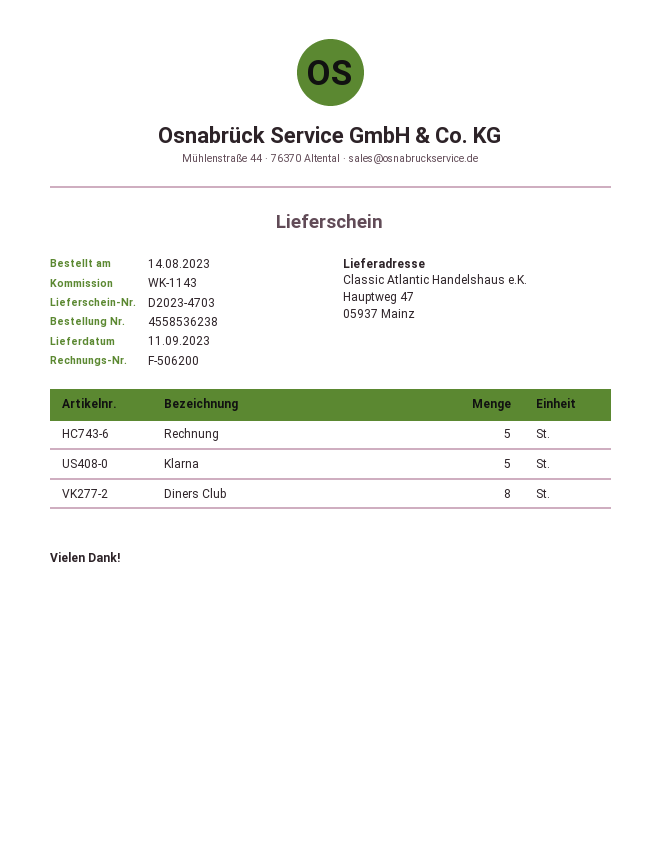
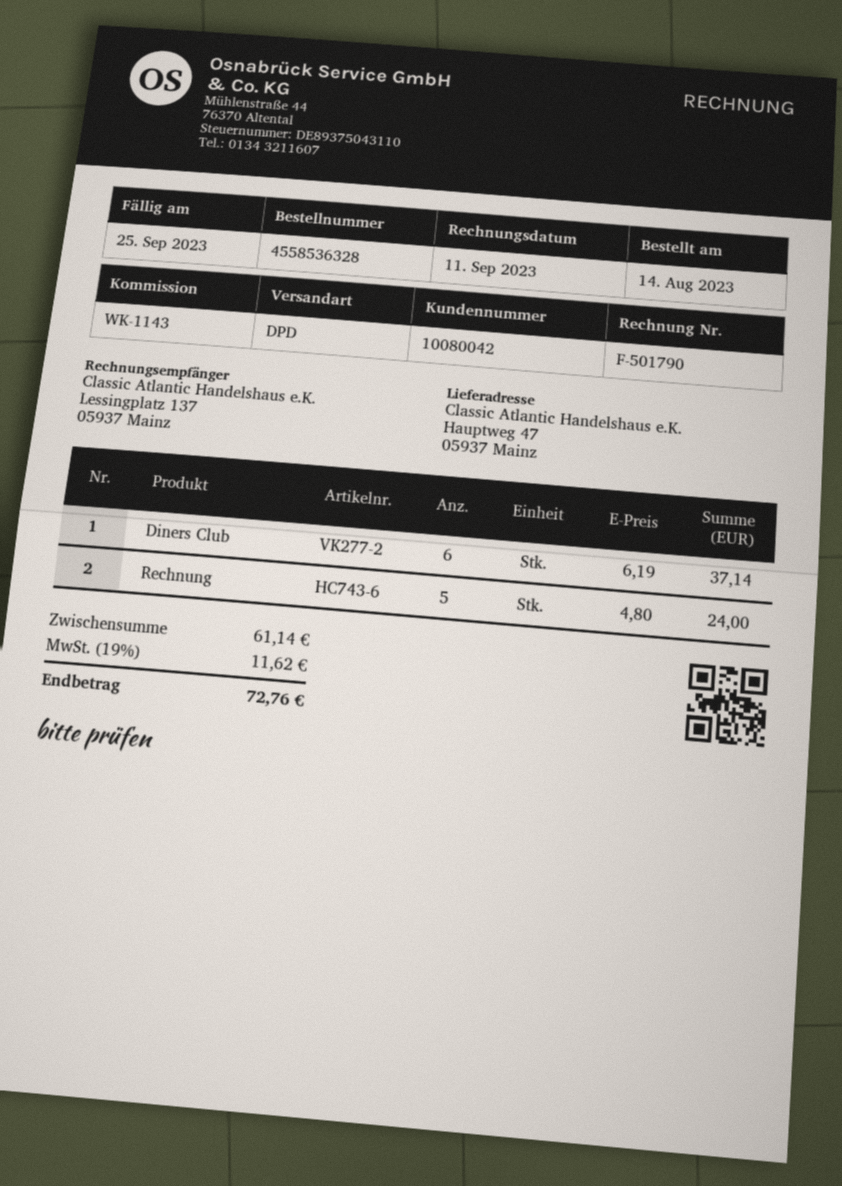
order number: 4558536238 -> 4558536328
invoice number: F-506200 -> F-501790
Klarna: 5 -> none
Diners Club: 8 -> 6

